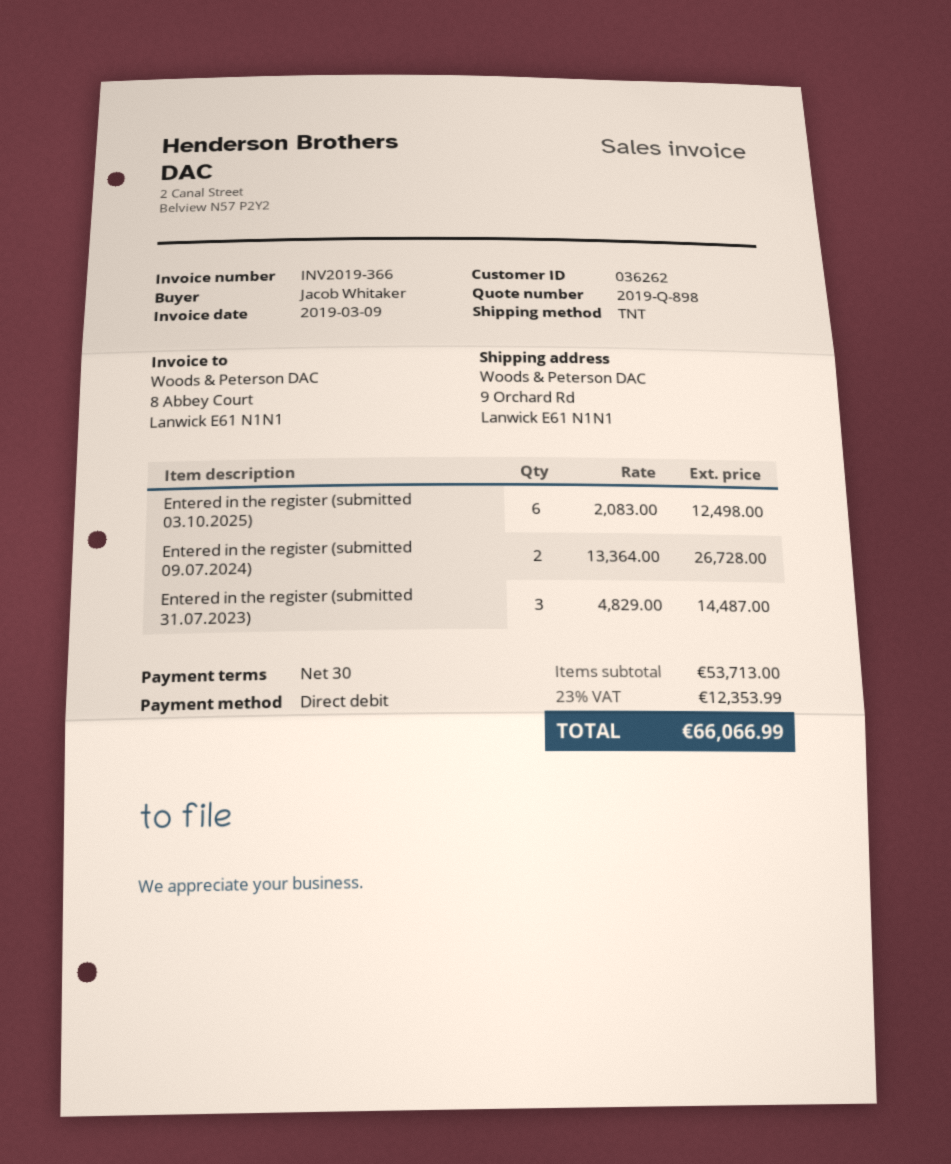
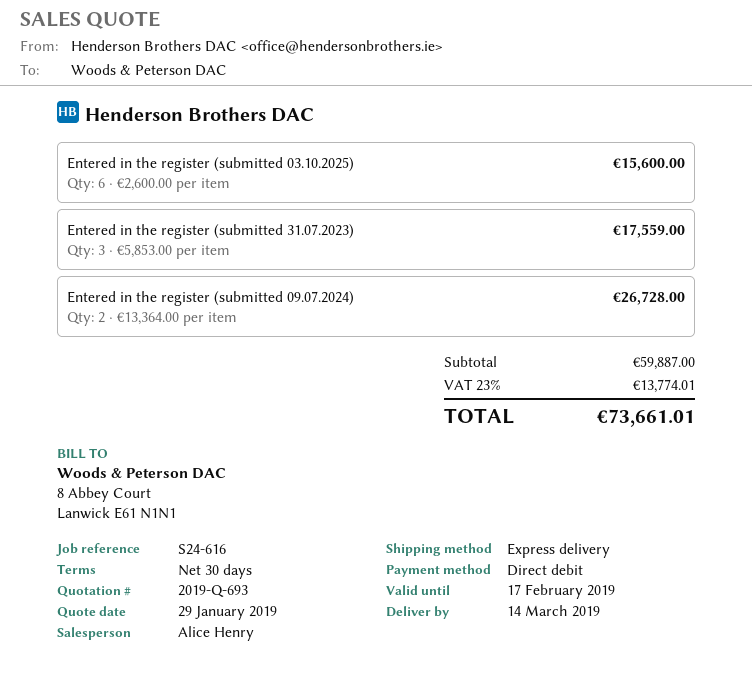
quote number: 2019-Q-898 -> 2019-Q-693
shipping method: TNT -> express
Entered in the register (submitted 03.10.2025): 6 x 2083.00 = 12498.00 -> 6 x 2600.00 = 15600.00
Entered in the register (submitted 31.07.2023): 3 x 4829.00 = 14487.00 -> 3 x 5853.00 = 17559.00
subtotal: 53713.00 -> 59887.00
tax: 23% = 12353.99 -> 23% = 13774.01
total: 66066.99 -> 73661.01

